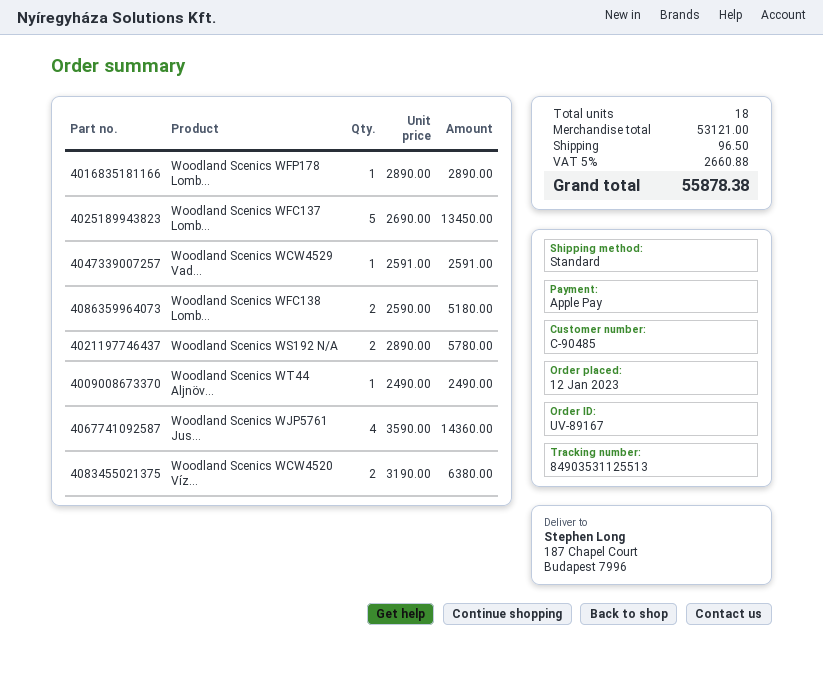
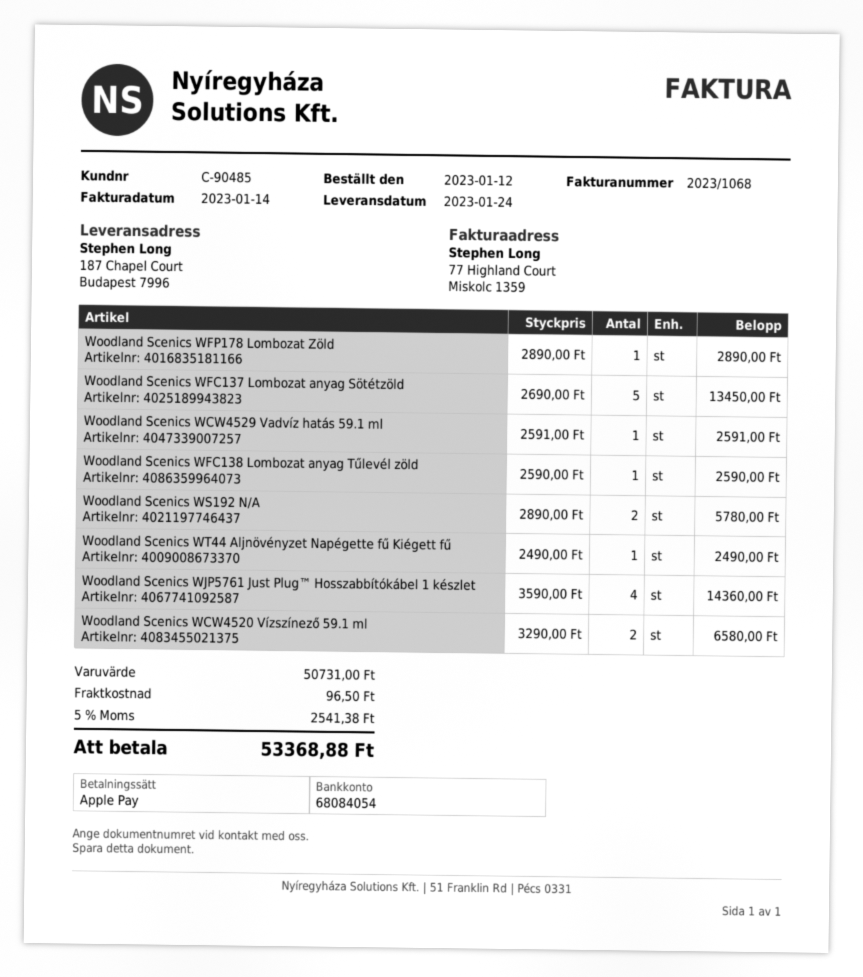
Woodland Scenics WFC138 Lomb...: 2 x 2590.00 = 5180.00 -> 1 x 2590.00 = 2590.00
Woodland Scenics WCW4520 Víz...: 2 x 3190.00 = 6380.00 -> 2 x 3290.00 = 6580.00
subtotal: 53121.00 -> 50731.00
tax: 5% = 2660.88 -> 5% = 2541.38
total: 55878.38 -> 53368.88

